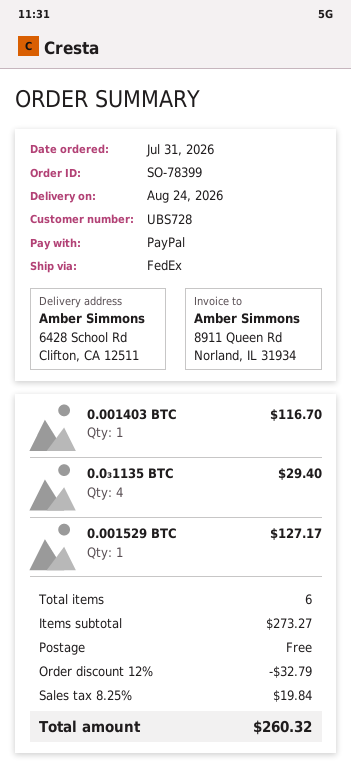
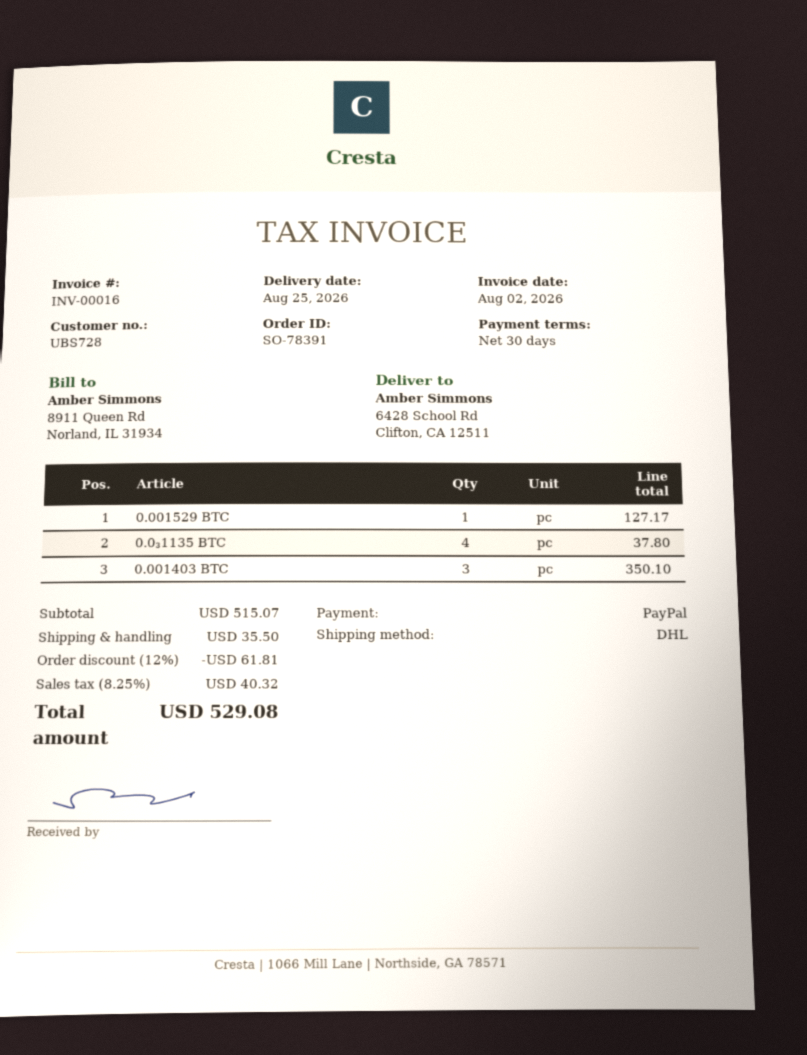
order number: SO-78399 -> SO-78391
delivery date: 2026-08-24 -> 2026-08-25
shipping method: FedEx -> DHL
0.001403 BTC: 1 for 116.70 -> 3 for 350.10
0.0₃1135 BTC: 4 for 29.40 -> 4 for 37.80
subtotal: 273.27 -> 515.07
discount: 12% = 32.79 -> 12% = 61.81
shipping: 0.00 -> 35.50
tax: 8.25% = 19.84 -> 8.25% = 40.32
total: 260.32 -> 529.08

